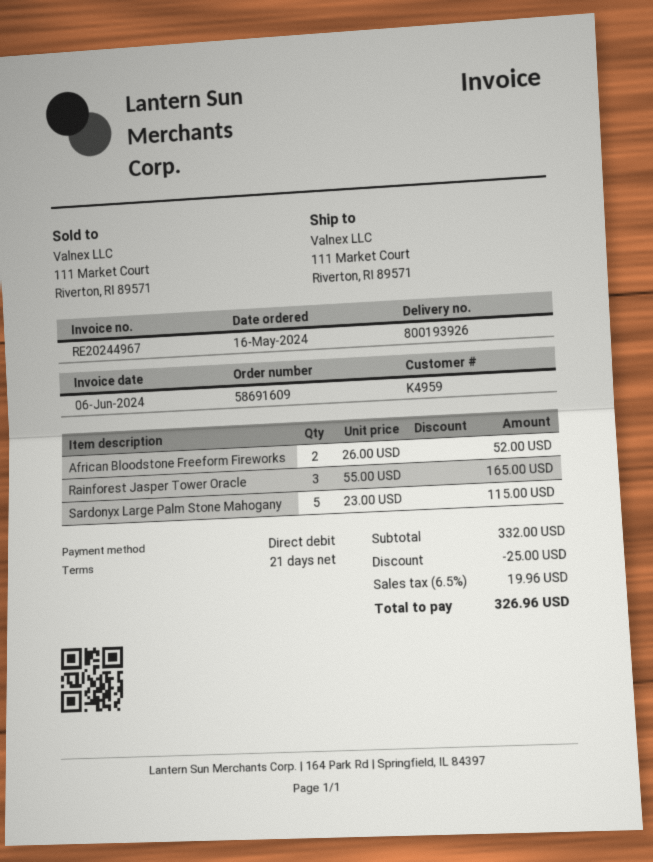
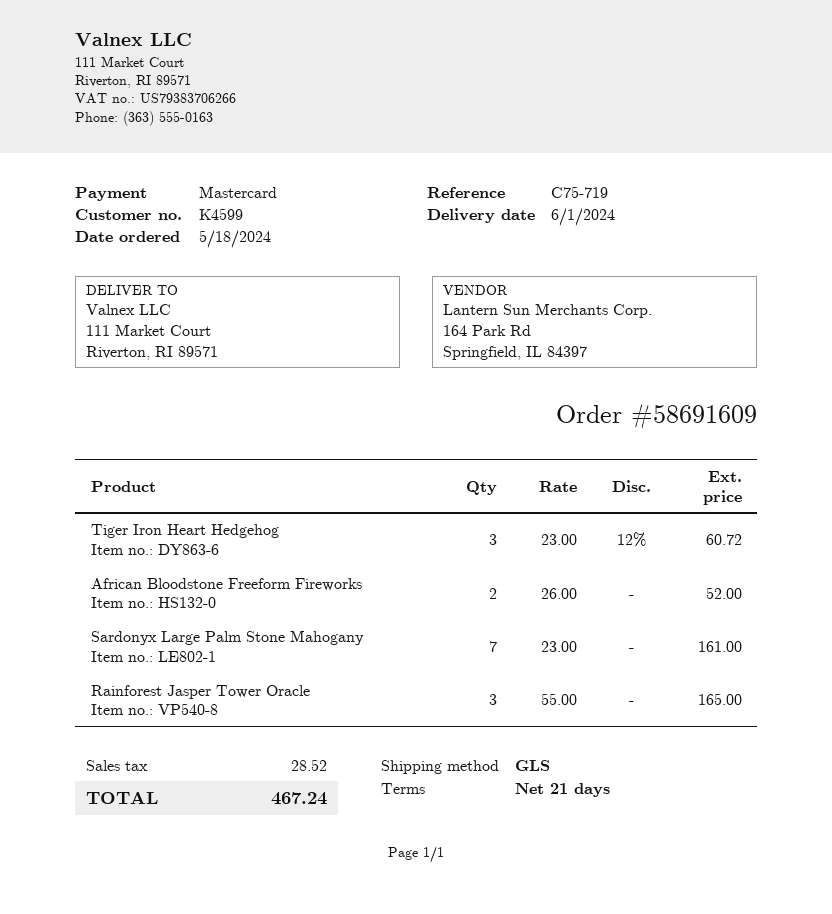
order date: 2024-05-16 -> 2024-05-18
customer number: K4959 -> K4599
payment method: direct debit -> Mastercard
Sardonyx Large Palm Stone Mahogany: 5 x 23.00 = 115.00 -> 7 x 23.00 = 161.00
Tiger Iron Heart Hedgehog: none -> 3 x 23.00 - 12% = 60.72
discount: 25.00 -> none
tax: 19.96 -> 28.52
total: 326.96 -> 467.24

